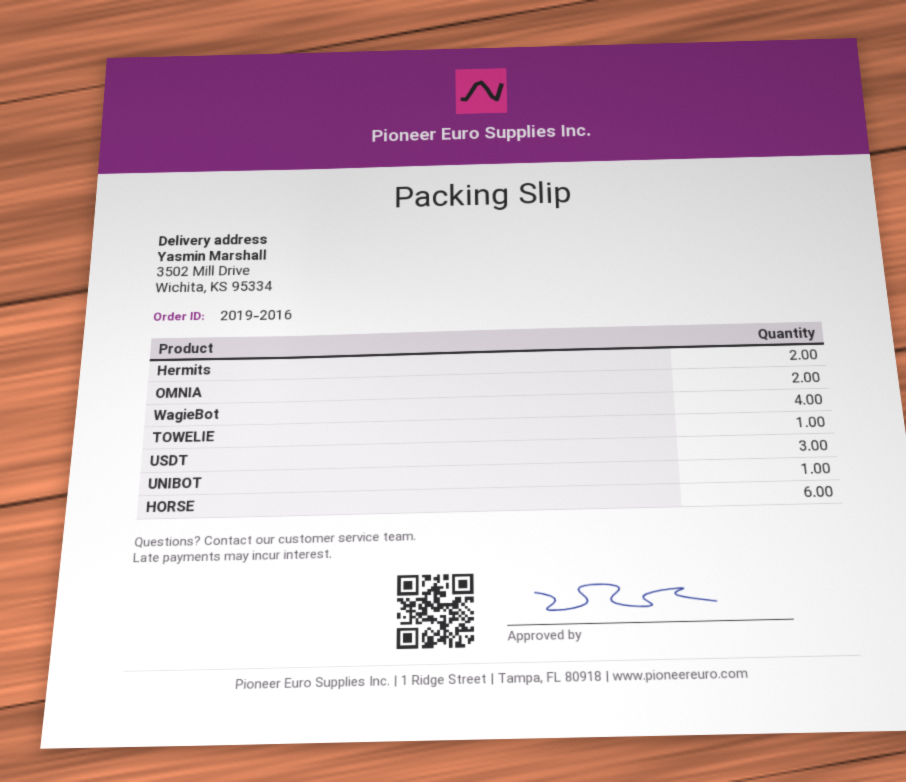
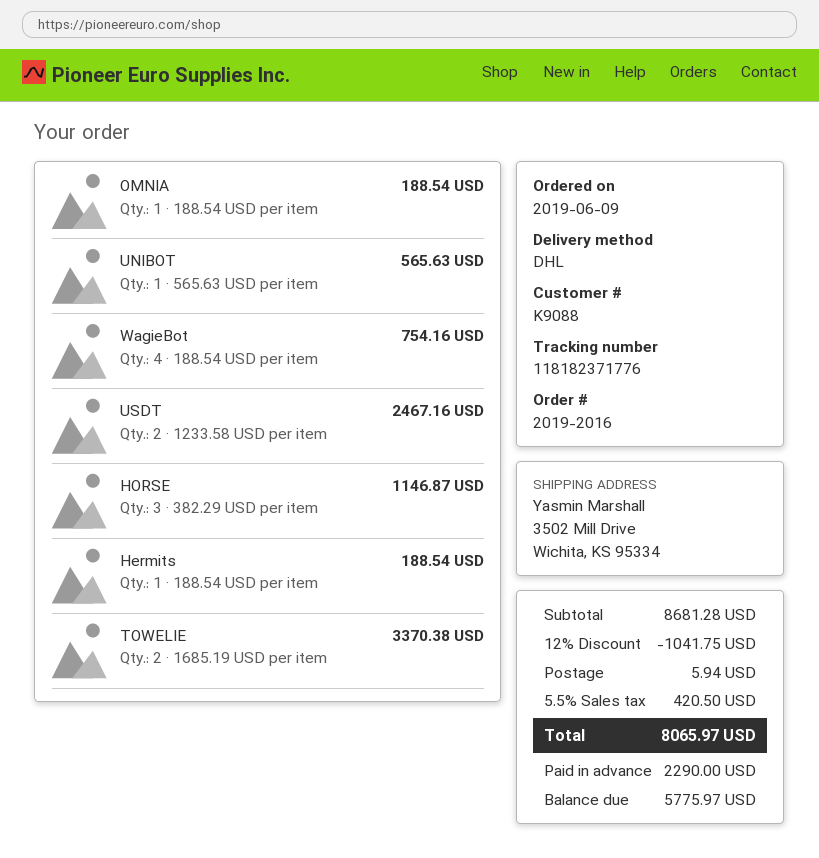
Hermits: 2 -> 1
OMNIA: 2 -> 1
TOWELIE: 1 -> 2
USDT: 3 -> 2
HORSE: 6 -> 3

